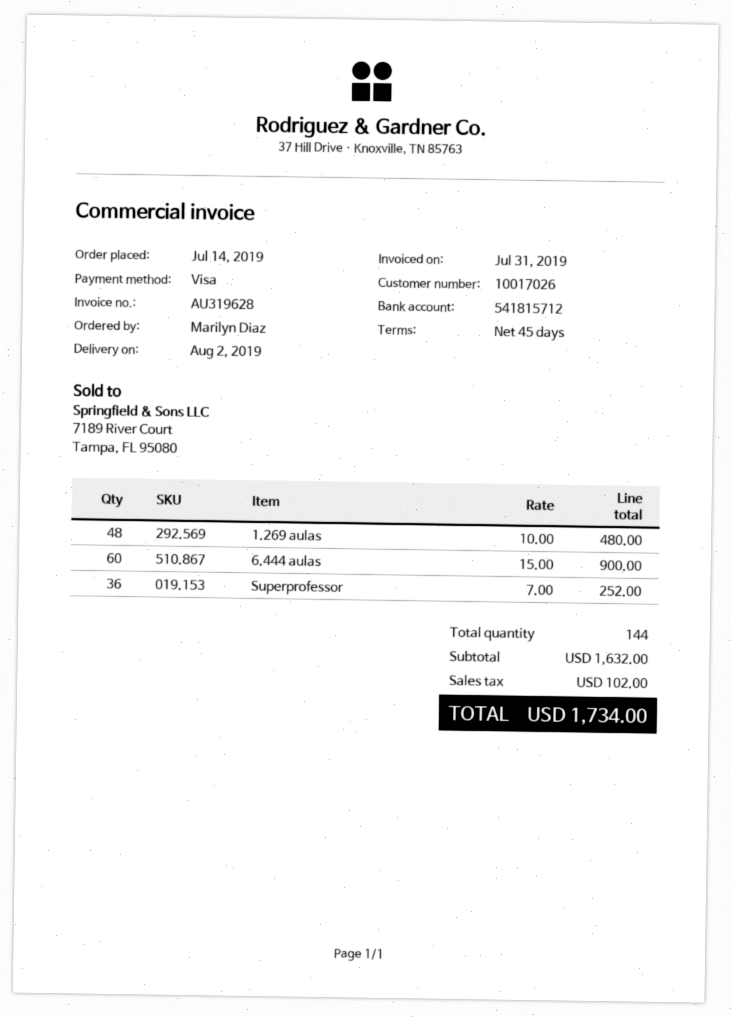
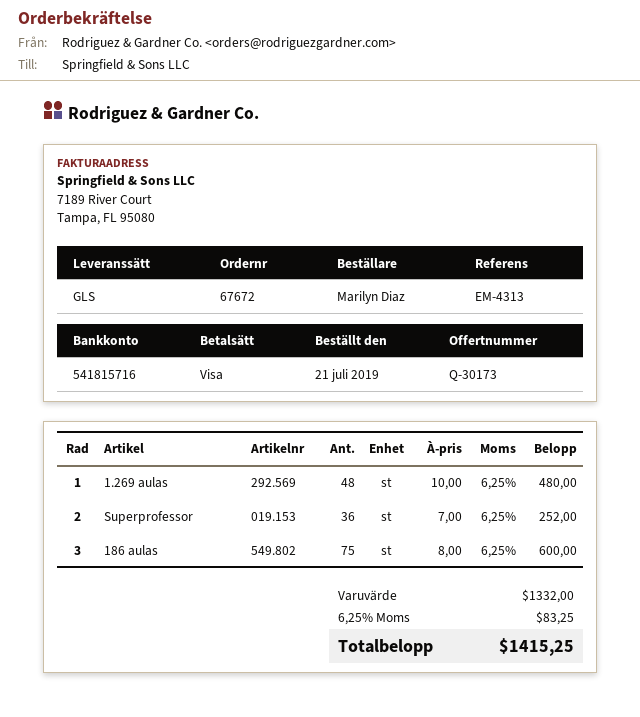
order date: 2019-07-14 -> 2019-07-21
bank account: 541815712 -> 541815716
6.444 aulas: 60 x 15.00 = 900.00 -> none
186 aulas: none -> 75 x 8.00 = 600.00
subtotal: 1632.00 -> 1332.00
tax: 102.00 -> 83.25
total: 1734.00 -> 1415.25

